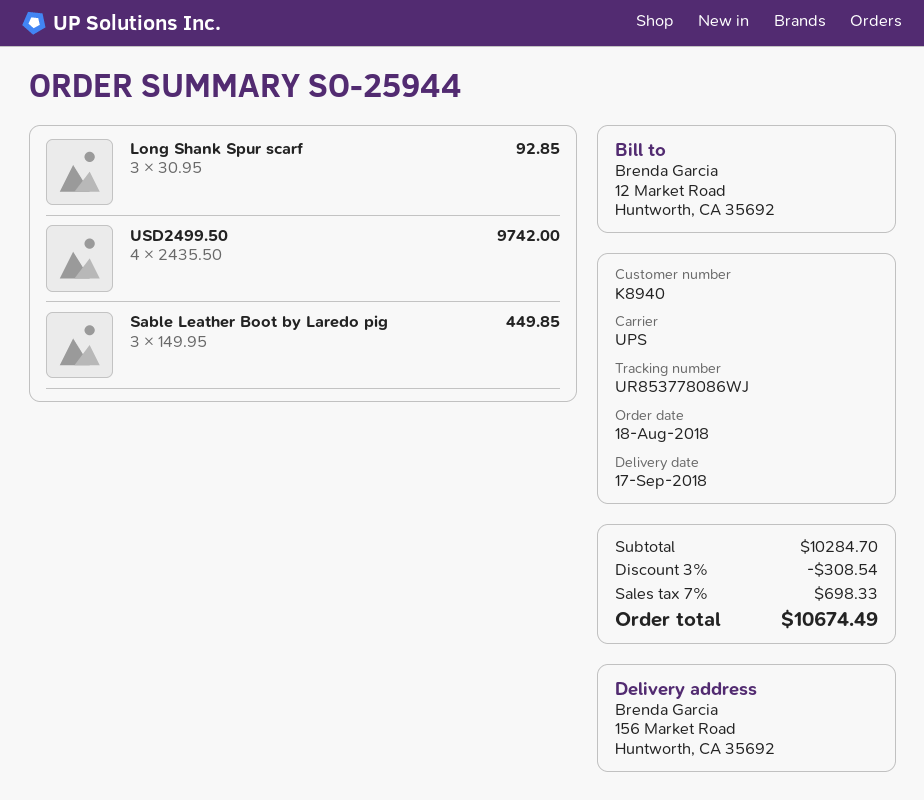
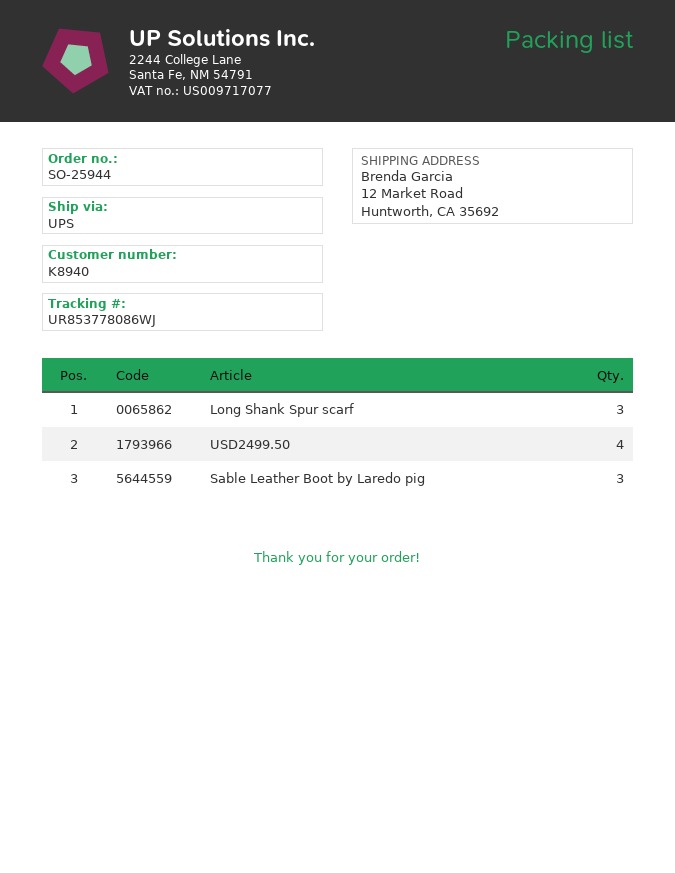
ship to: 156 Market Road, Huntworth, CA 35692 -> 12 Market Road, Huntworth, CA 35692

